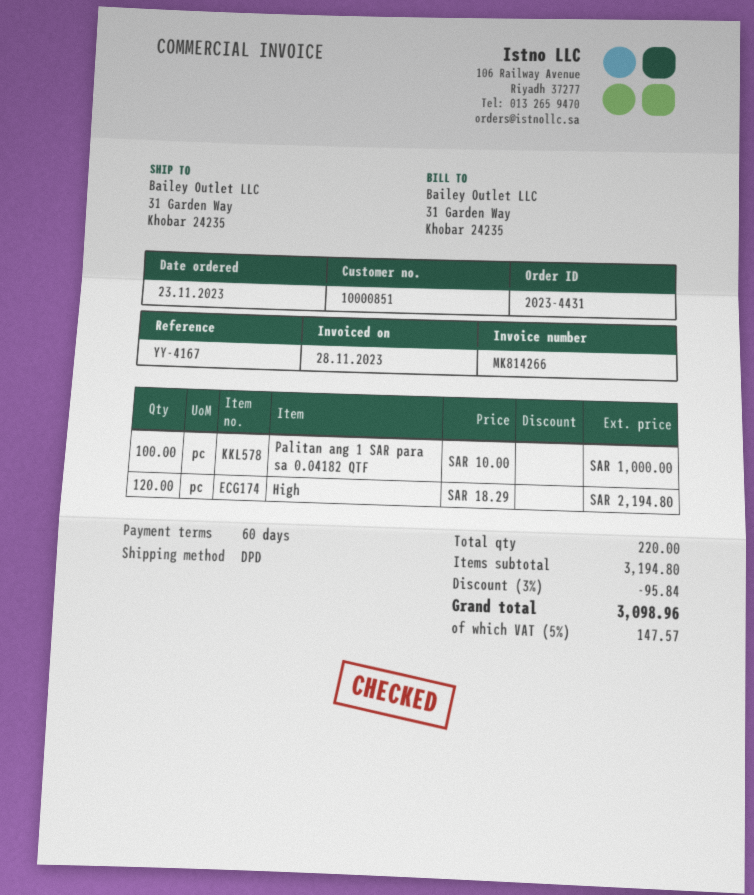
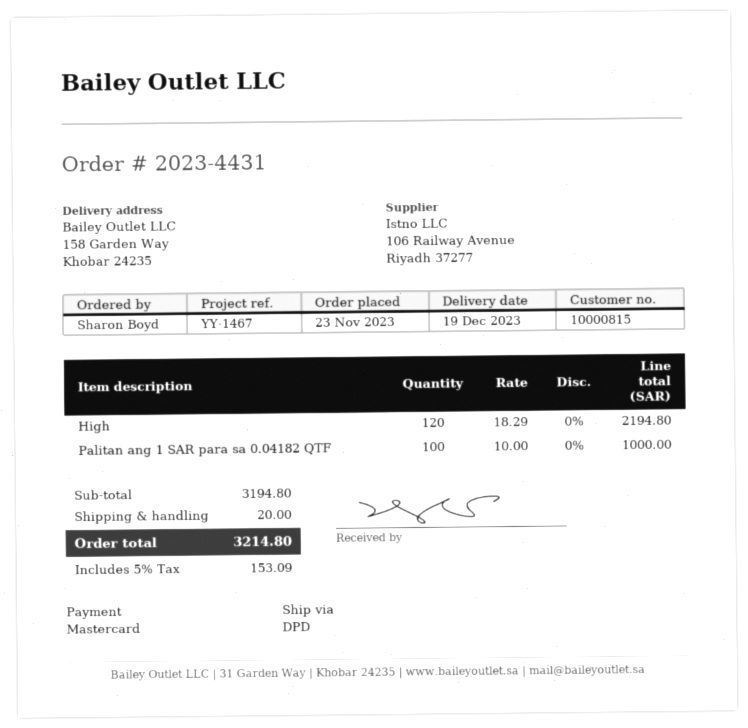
customer number: 10000851 -> 10000815
reference: YY-4167 -> YY-1467
ship to: 31 Garden Way, Khobar 24235 -> 158 Garden Way, Khobar 24235
discount: 3% = 95.84 -> none
shipping: none -> 20.00
tax: 5% = 147.57 -> 5% = 153.09
total: 3098.96 -> 3214.80

